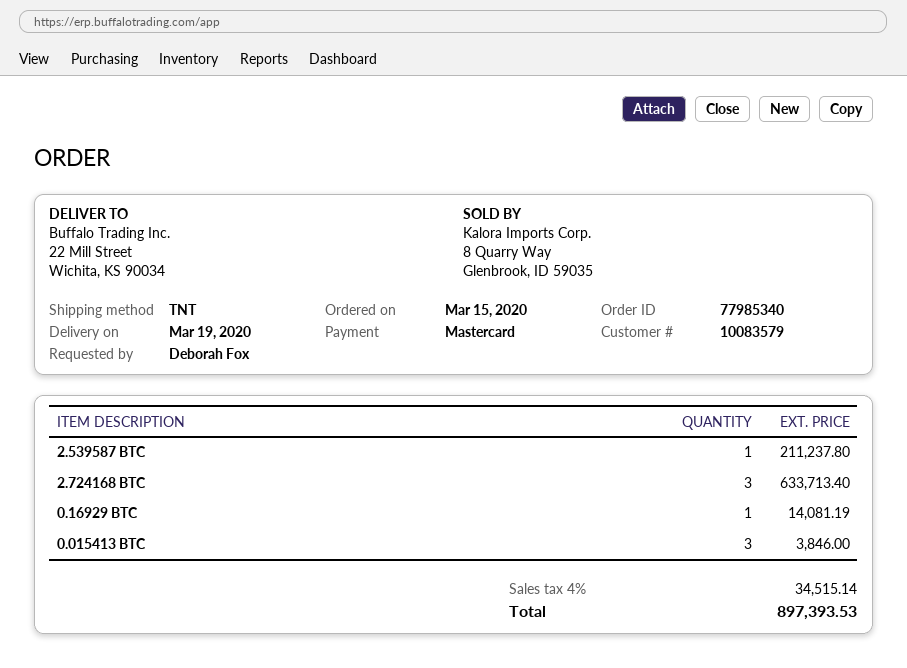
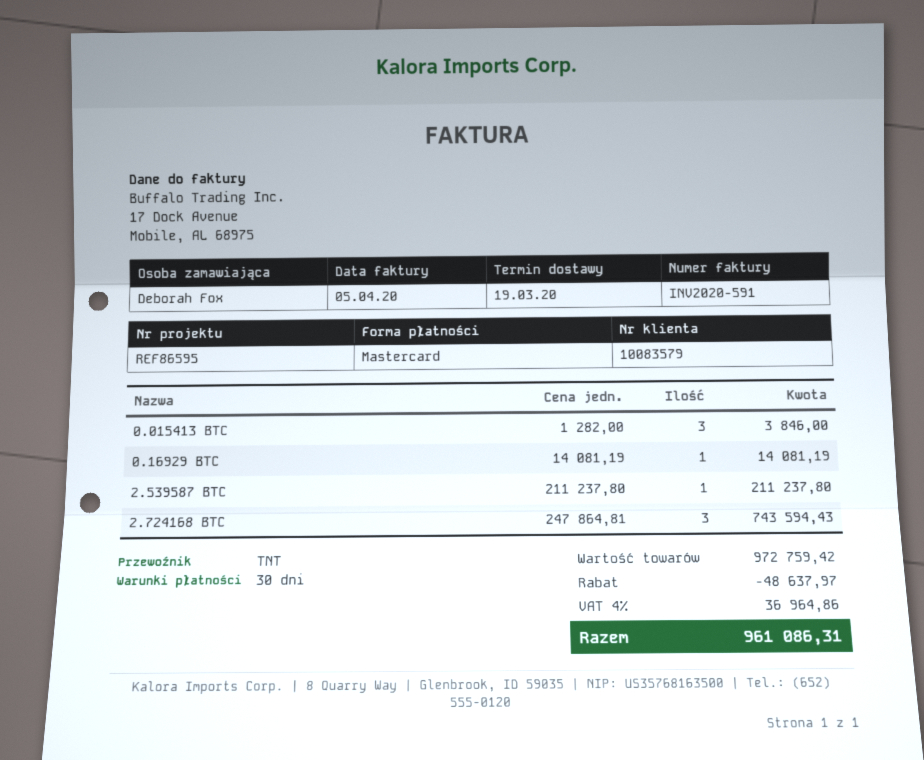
2.724168 BTC: 3 for 633713.40 -> 3 for 743594.43
discount: none -> 48637.97
tax: 4% = 34515.14 -> 4% = 36964.86
total: 897393.53 -> 961086.31

